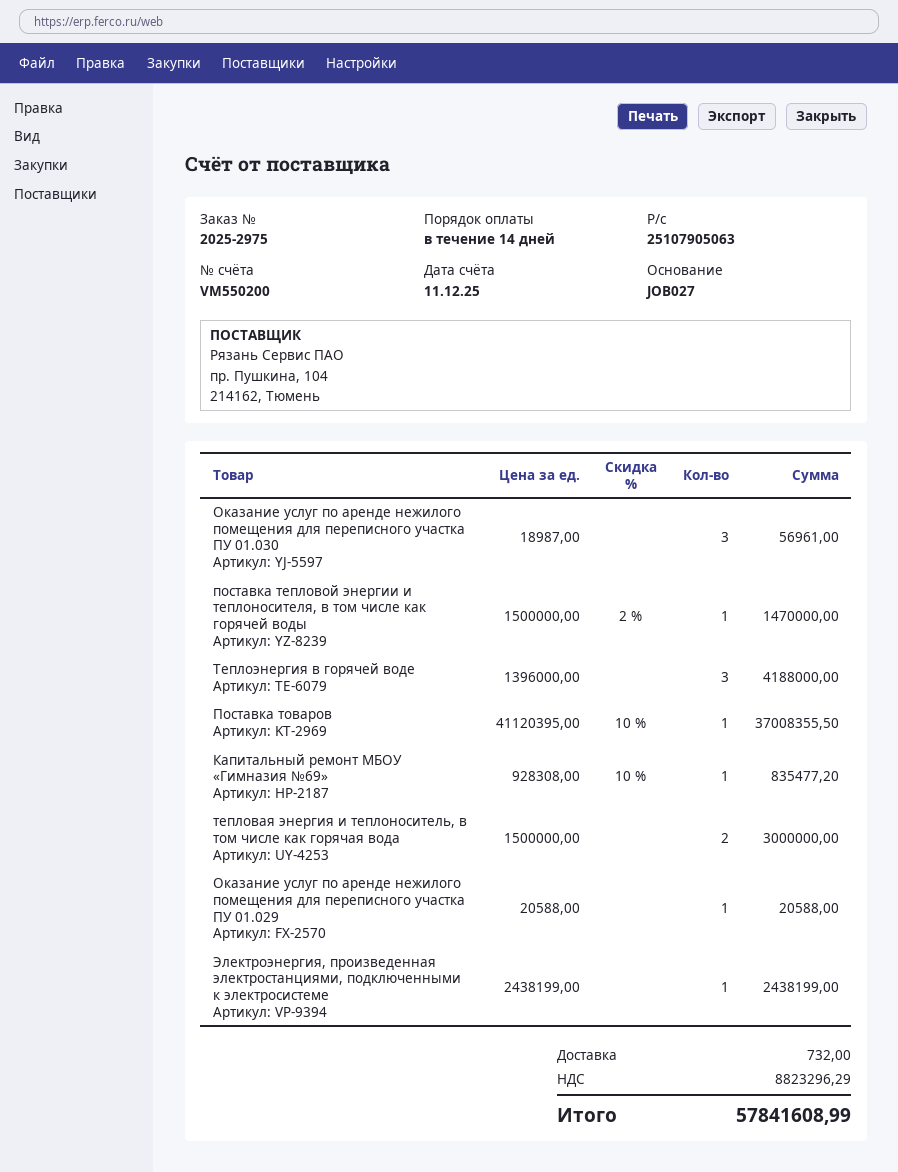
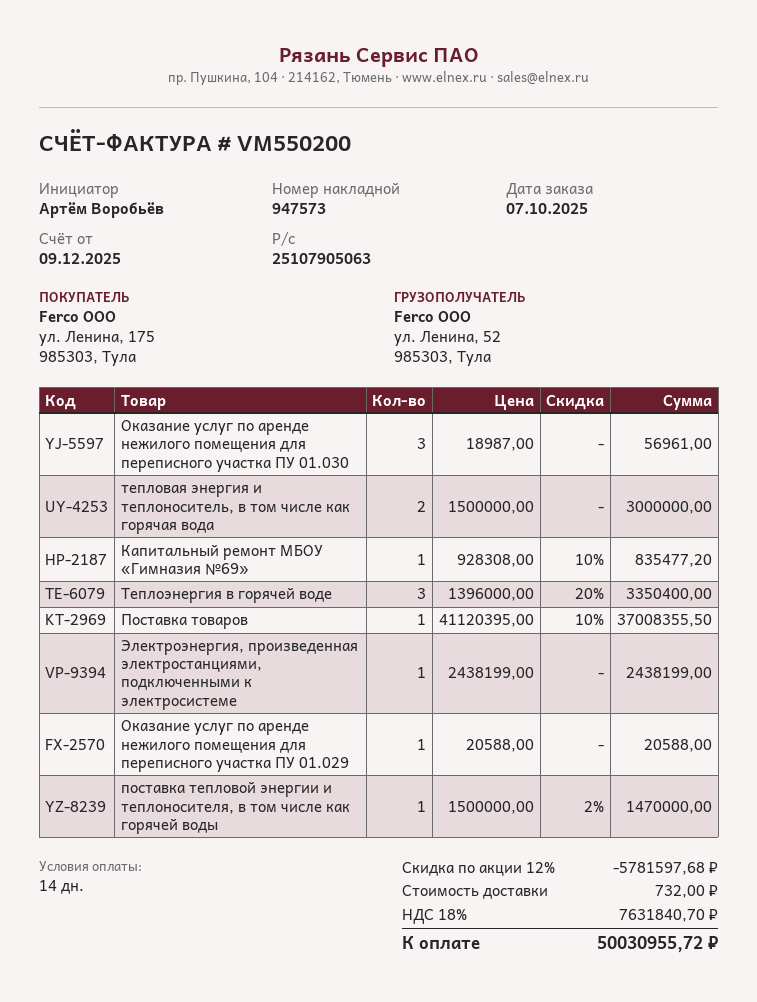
invoice date: 2025-12-11 -> 2025-12-09
Теплоэнергия в горячей воде: 3 x 1396000.00 = 4188000.00 -> 3 x 1396000.00 - 20% = 3350400.00
discount: none -> 12% = 5781597.68
tax: 8823296.29 -> 7631840.70
total: 57841608.99 -> 50030955.72

